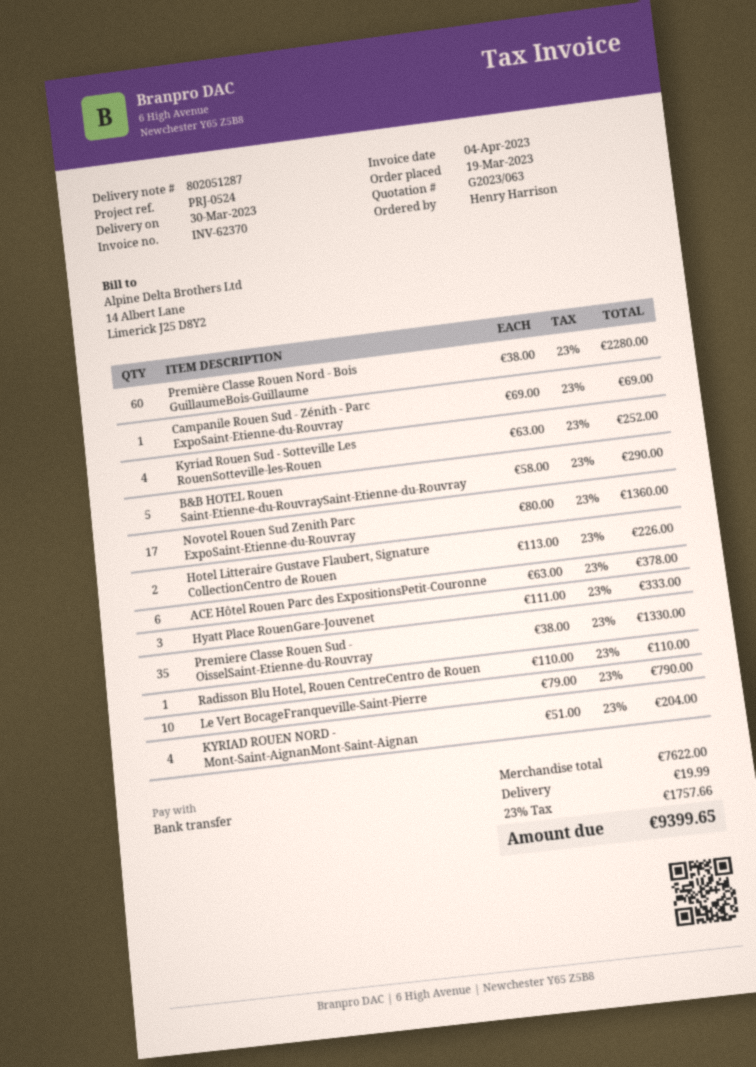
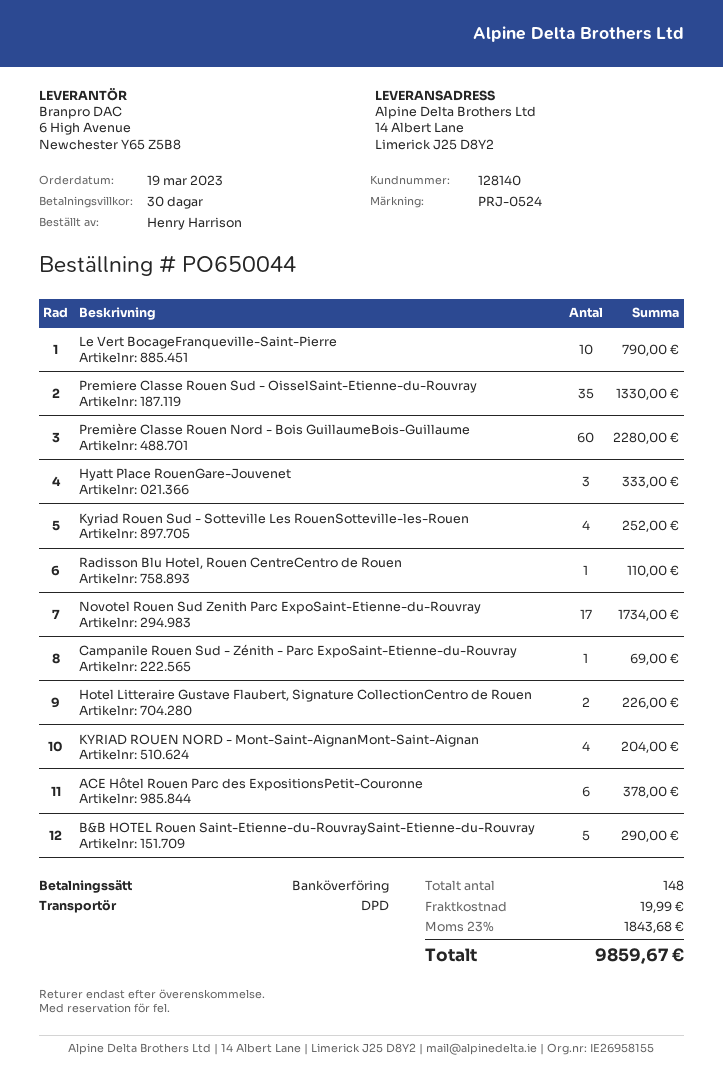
Novotel Rouen Sud Zenith Parc ExpoSaint-Etienne-du-Rouvray: 17 for 1360.00 -> 17 for 1734.00
tax: 23% = 1757.66 -> 23% = 1843.68
total: 9399.65 -> 9859.67

